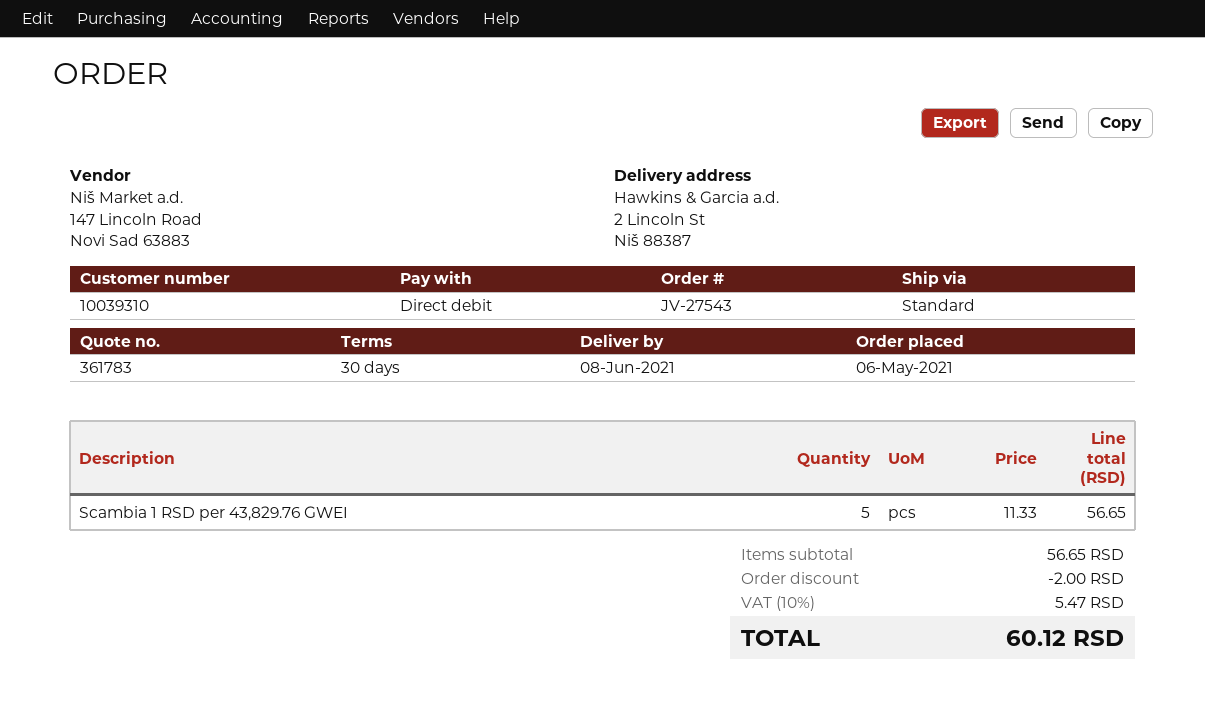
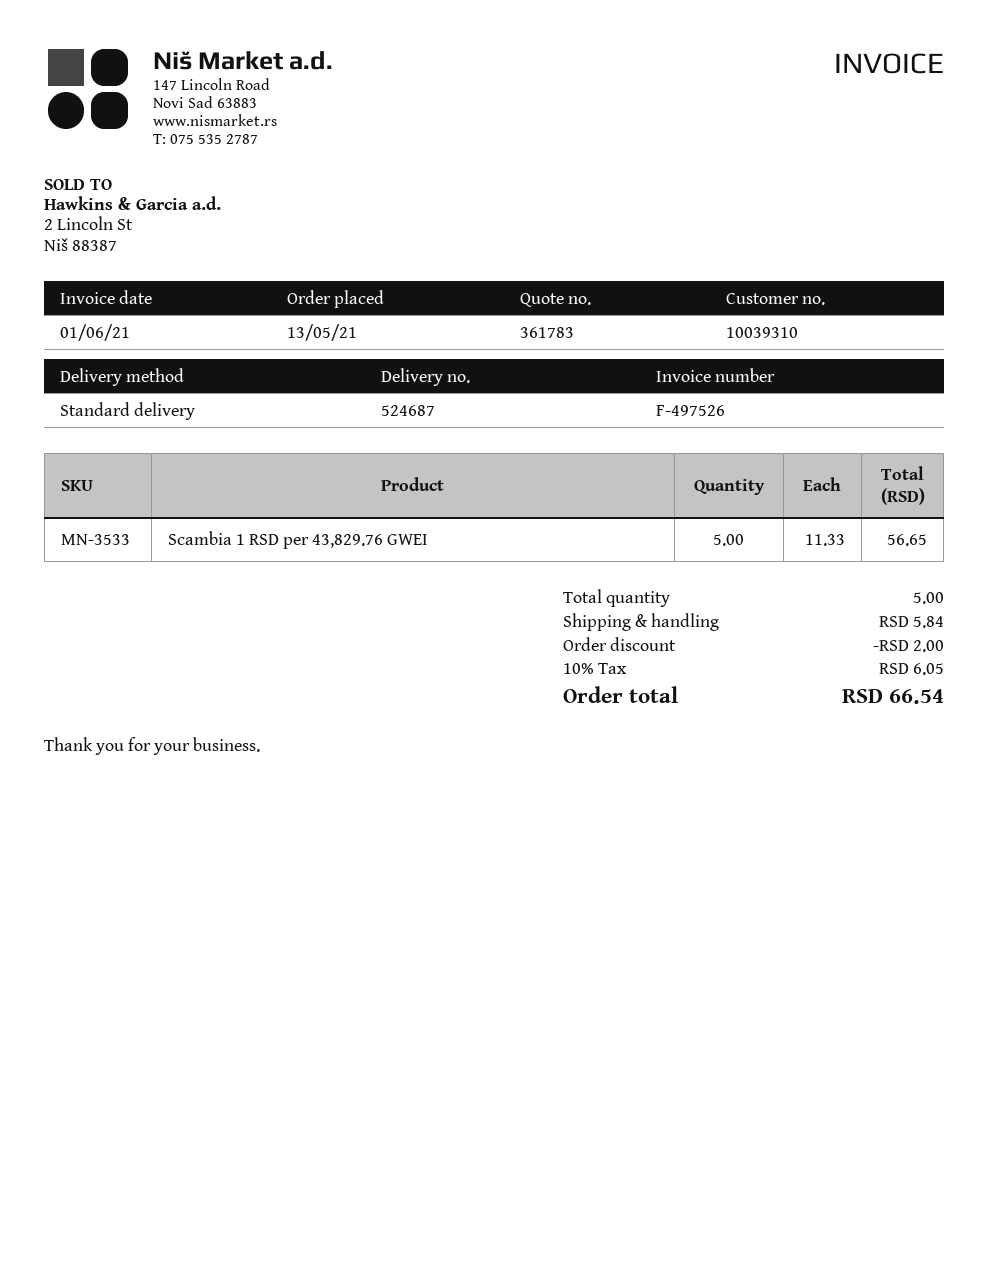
order date: 2021-05-06 -> 2021-05-13
shipping: none -> 5.84
tax: 10% = 5.47 -> 10% = 6.05
total: 60.12 -> 66.54

